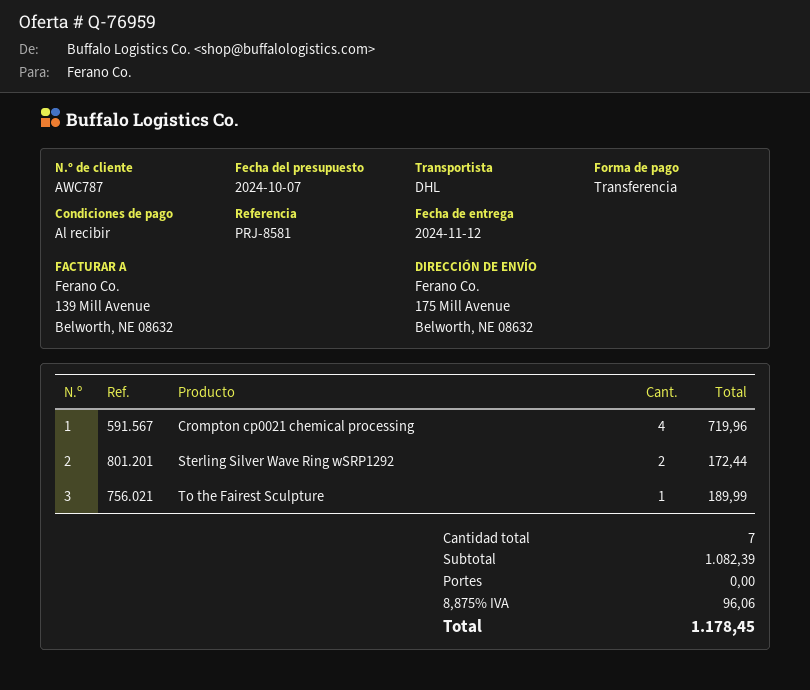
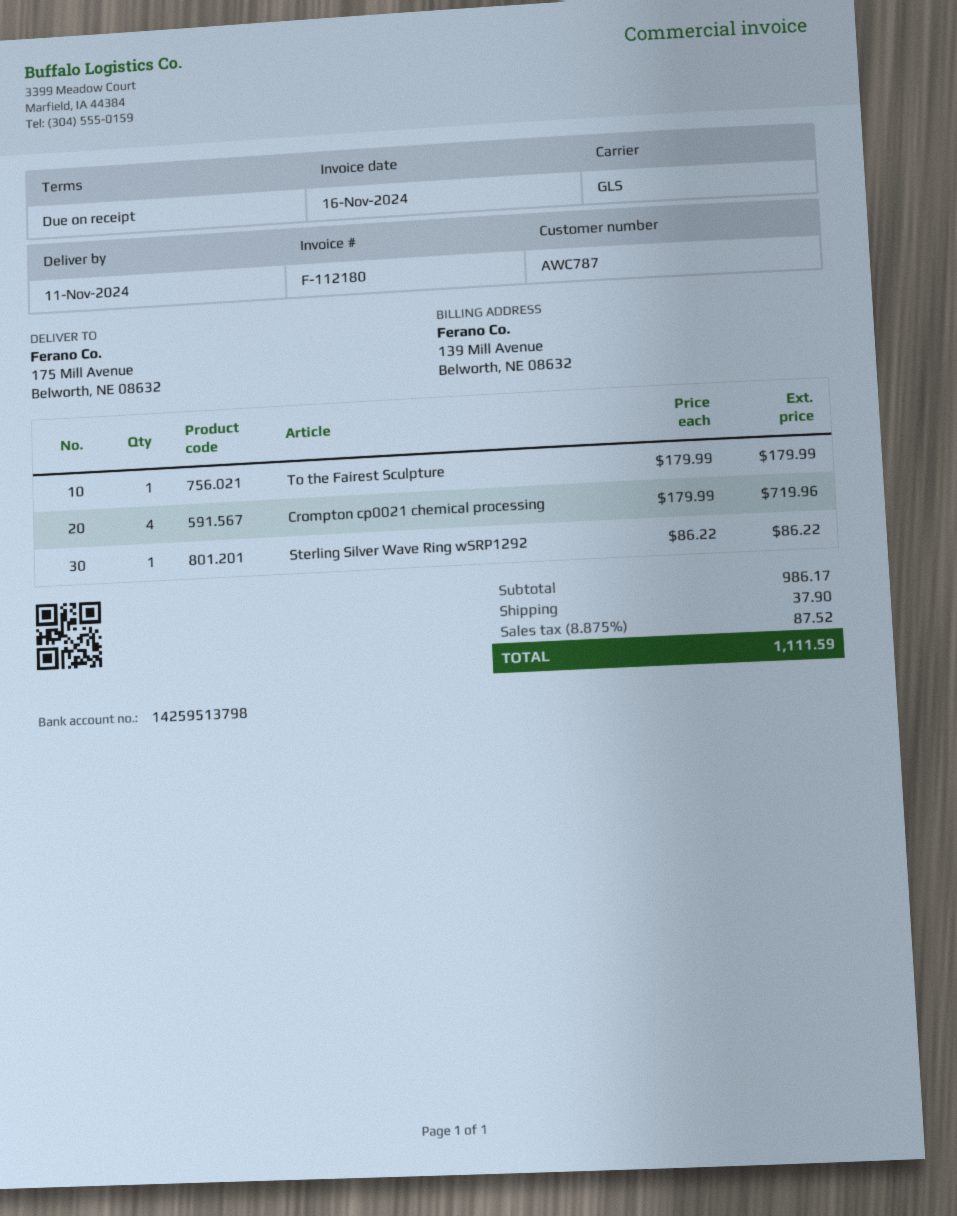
delivery date: 2024-11-12 -> 2024-11-11
shipping method: DHL -> GLS
Sterling Silver Wave Ring wSRP1292: 2 for 172.44 -> 1 for 86.22
To the Fairest Sculpture: 1 for 189.99 -> 1 for 179.99
subtotal: 1082.39 -> 986.17
shipping: 0.00 -> 37.90
tax: 8.875% = 96.06 -> 8.875% = 87.52
total: 1178.45 -> 1111.59

